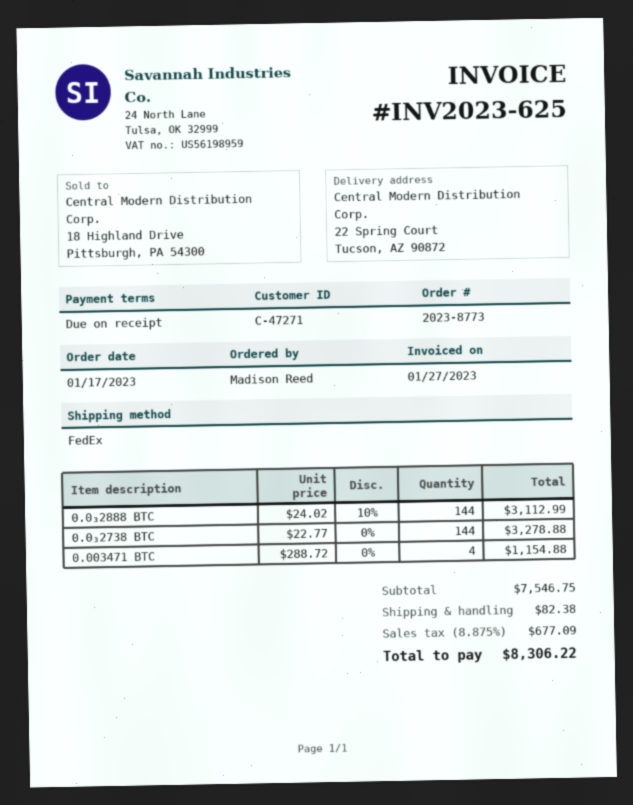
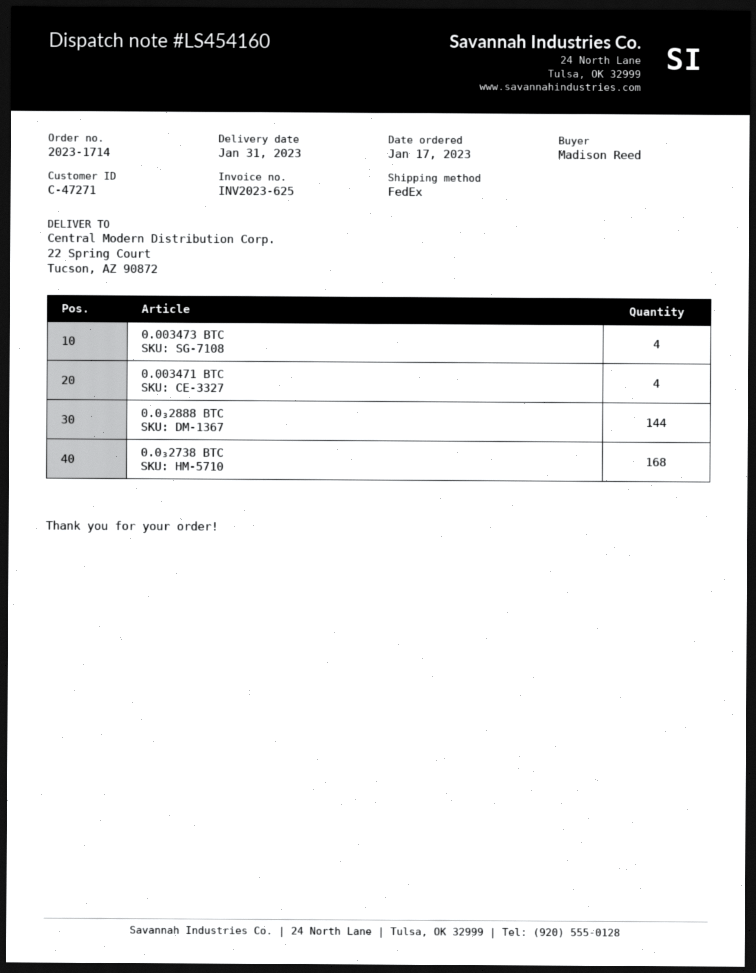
order number: 2023-8773 -> 2023-1714
0.0₃2738 BTC: 144 -> 168
0.003473 BTC: none -> 4

